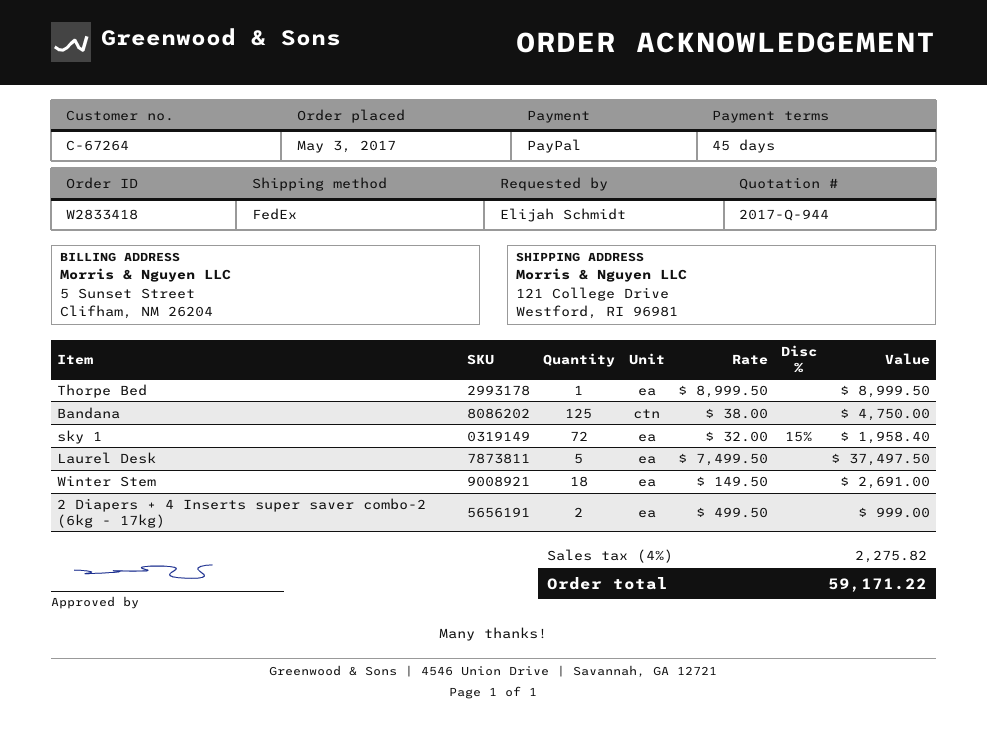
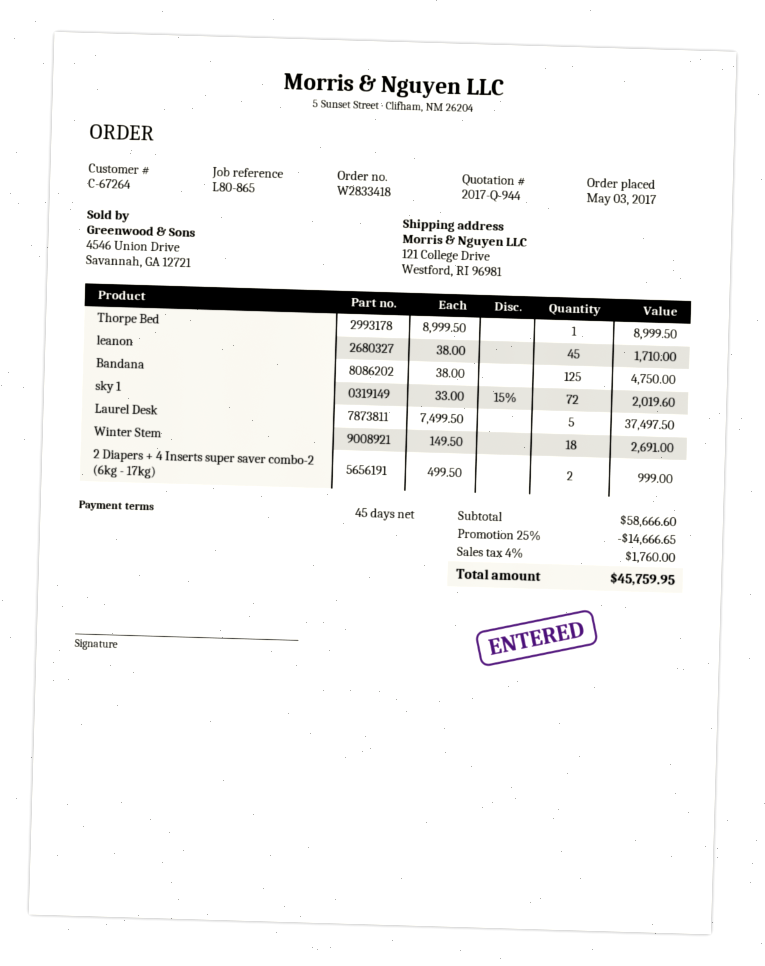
sky 1: 72 x 32.00 - 15% = 1958.40 -> 72 x 33.00 - 15% = 2019.60
leanon: none -> 45 x 38.00 = 1710.00
discount: none -> 25% = 14666.65
tax: 4% = 2275.82 -> 4% = 1760.00
total: 59171.22 -> 45759.95

